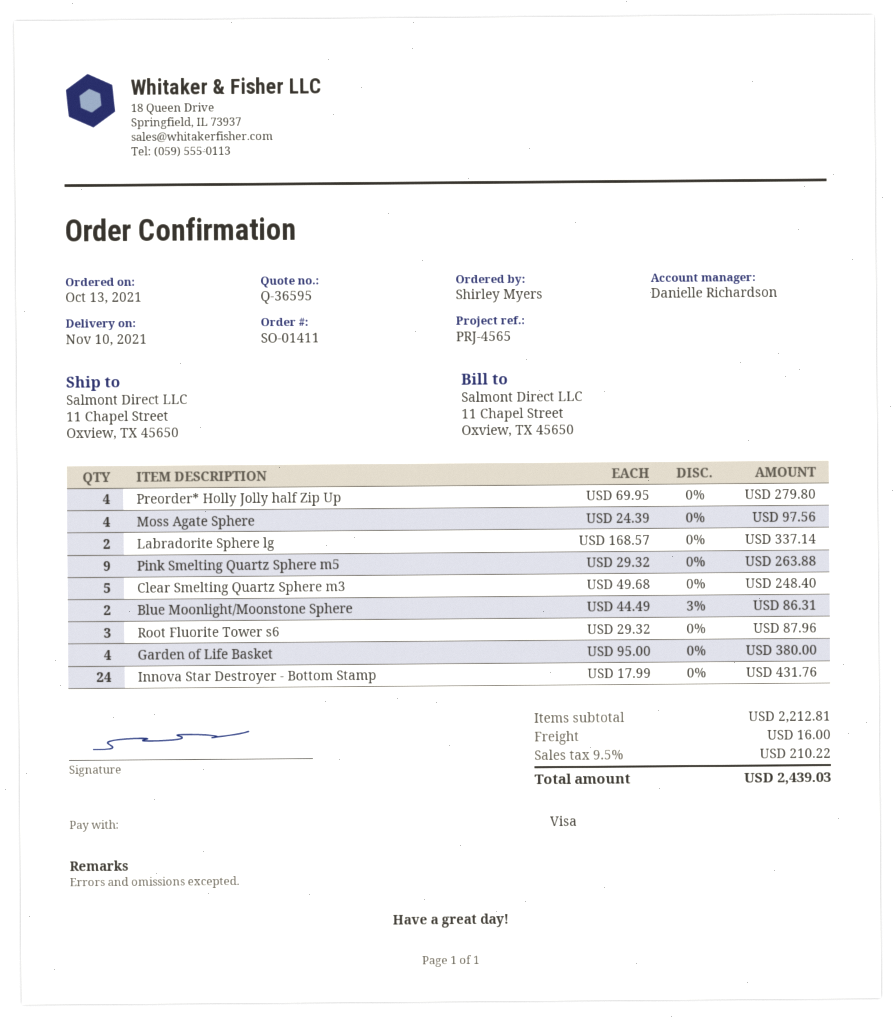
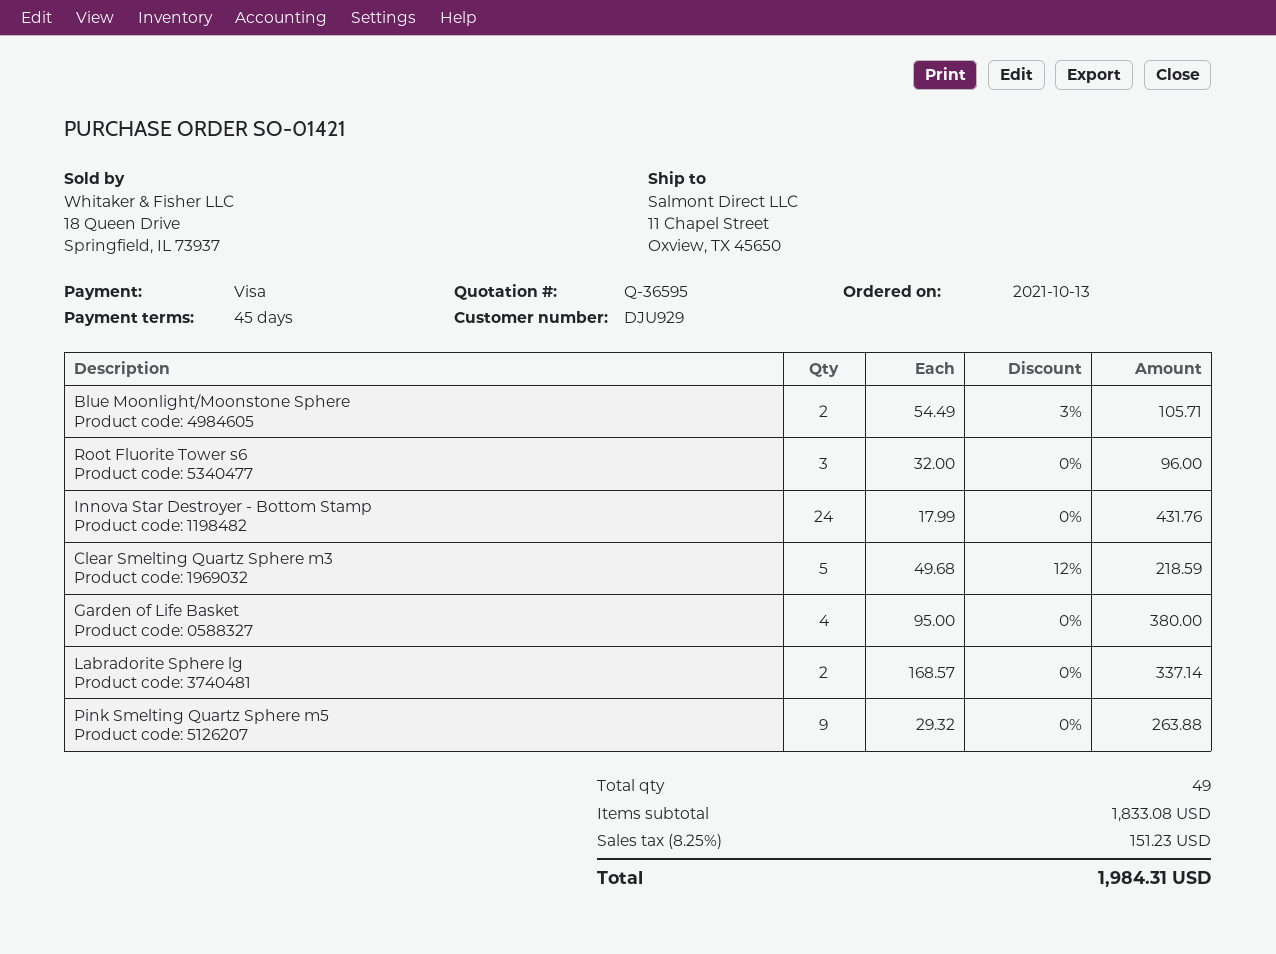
order number: SO-01411 -> SO-01421
Preorder* Holly Jolly half Zip Up: 4 x 69.95 = 279.80 -> none
Moss Agate Sphere: 4 x 24.39 = 97.56 -> none
Clear Smelting Quartz Sphere m3: 5 x 49.68 = 248.40 -> 5 x 49.68 - 12% = 218.59
Blue Moonlight/Moonstone Sphere: 2 x 44.49 - 3% = 86.31 -> 2 x 54.49 - 3% = 105.71
Root Fluorite Tower s6: 3 x 29.32 = 87.96 -> 3 x 32.00 = 96.00
subtotal: 2212.81 -> 1833.08
shipping: 16.00 -> none
tax: 9.5% = 210.22 -> 8.25% = 151.23
total: 2439.03 -> 1984.31

